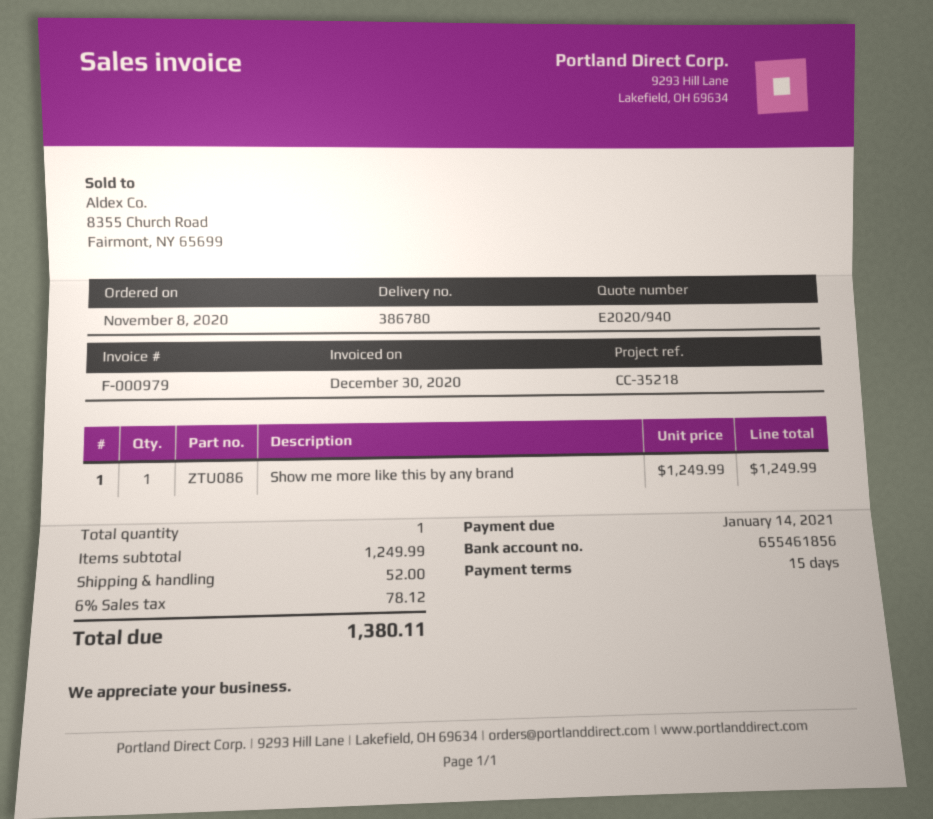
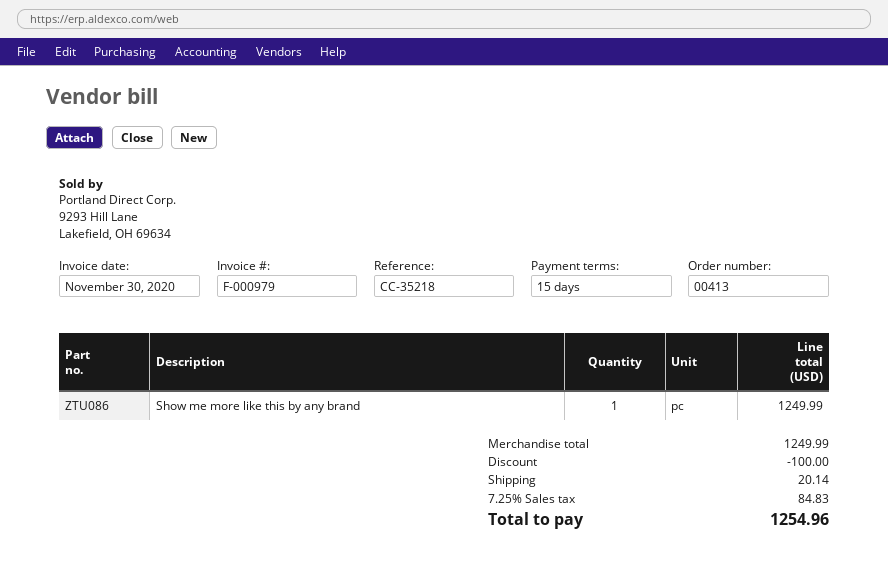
invoice date: 2020-12-30 -> 2020-11-30
discount: none -> 100.00
shipping: 52.00 -> 20.14
tax: 6% = 78.12 -> 7.25% = 84.83
total: 1380.11 -> 1254.96

